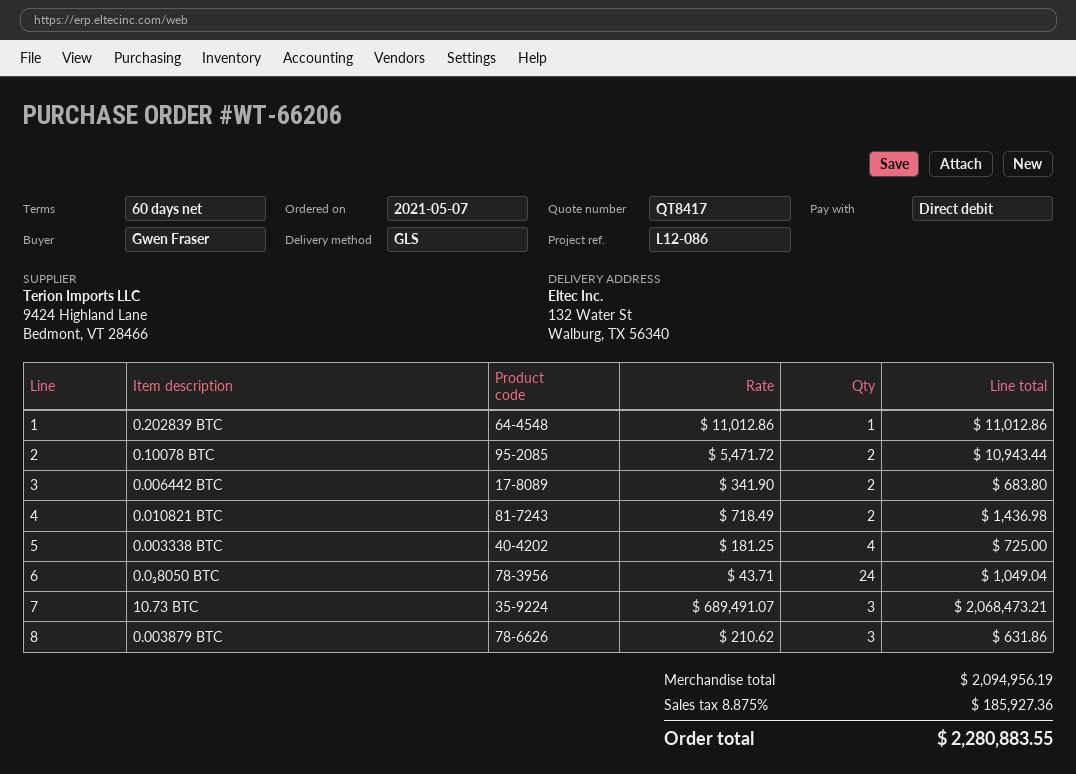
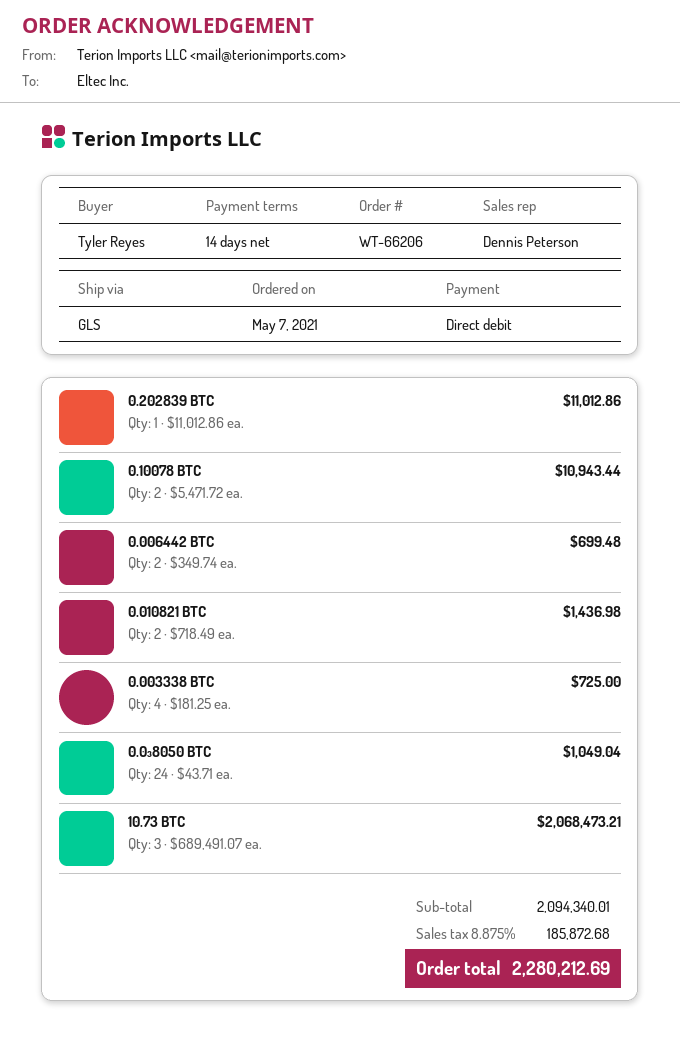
payment terms: 60 days -> 14 days
ordered by: Gwen Fraser -> Tyler Reyes
0.006442 BTC: 2 x 341.90 = 683.80 -> 2 x 349.74 = 699.48
0.003879 BTC: 3 x 210.62 = 631.86 -> none
subtotal: 2094956.19 -> 2094340.01
tax: 8.875% = 185927.36 -> 8.875% = 185872.68
total: 2280883.55 -> 2280212.69

